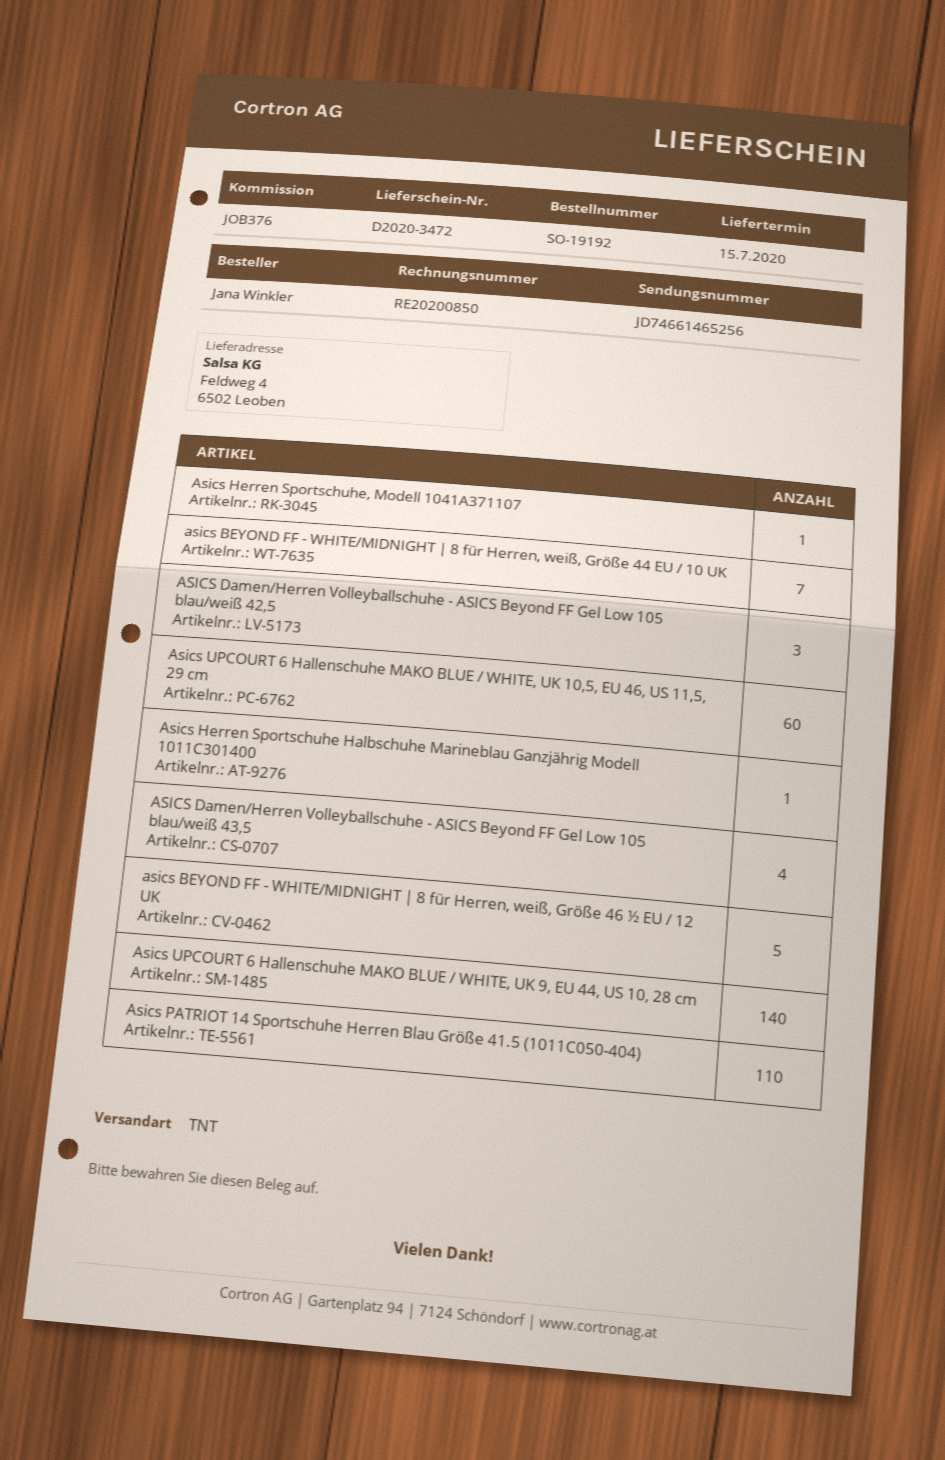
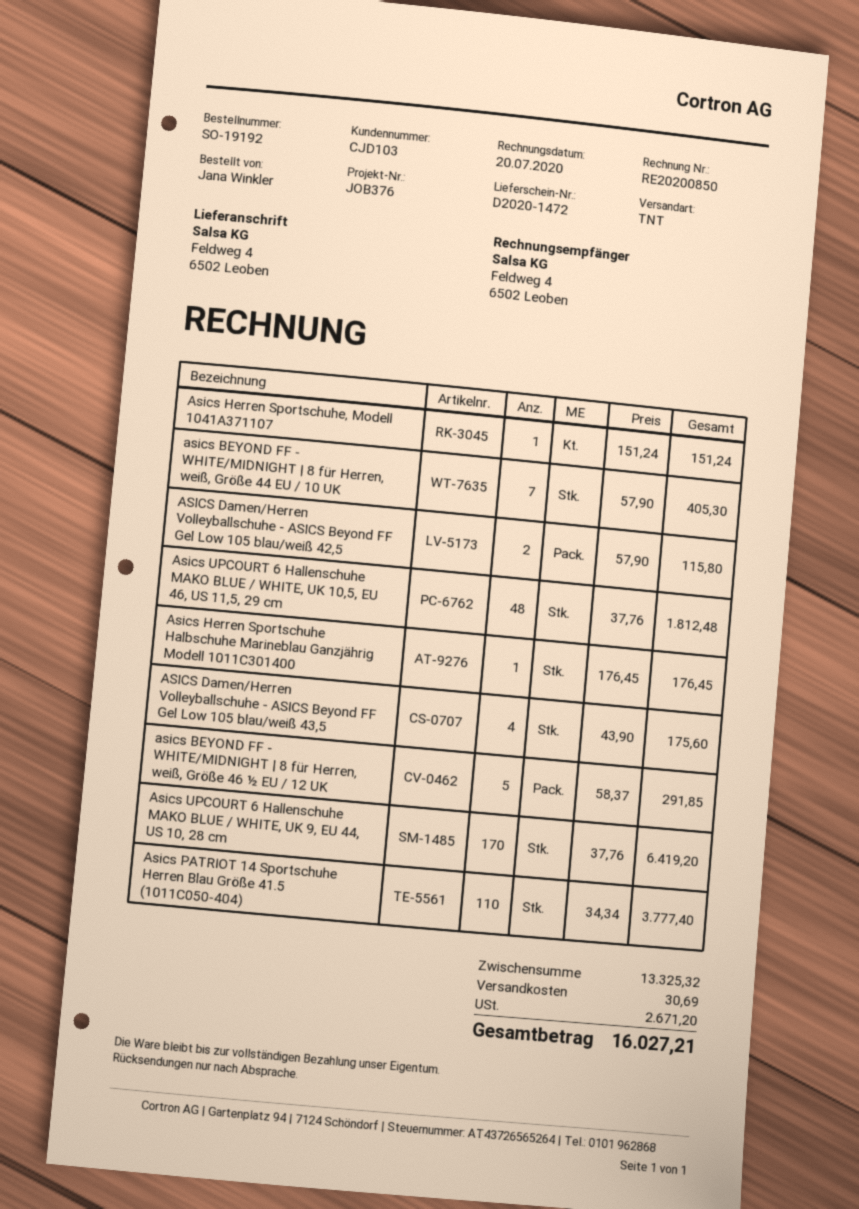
delivery note number: D2020-3472 -> D2020-1472
ASICS Damen/Herren Volleyballschuhe - ASICS Beyond FF Gel Low 105 blau/weiß 42,5: 3 -> 2
Asics UPCOURT 6 Hallenschuhe MAKO BLUE / WHITE, UK 10,5, EU 46, US 11,5, 29 cm: 60 -> 48
Asics UPCOURT 6 Hallenschuhe MAKO BLUE / WHITE, UK 9, EU 44, US 10, 28 cm: 140 -> 170

